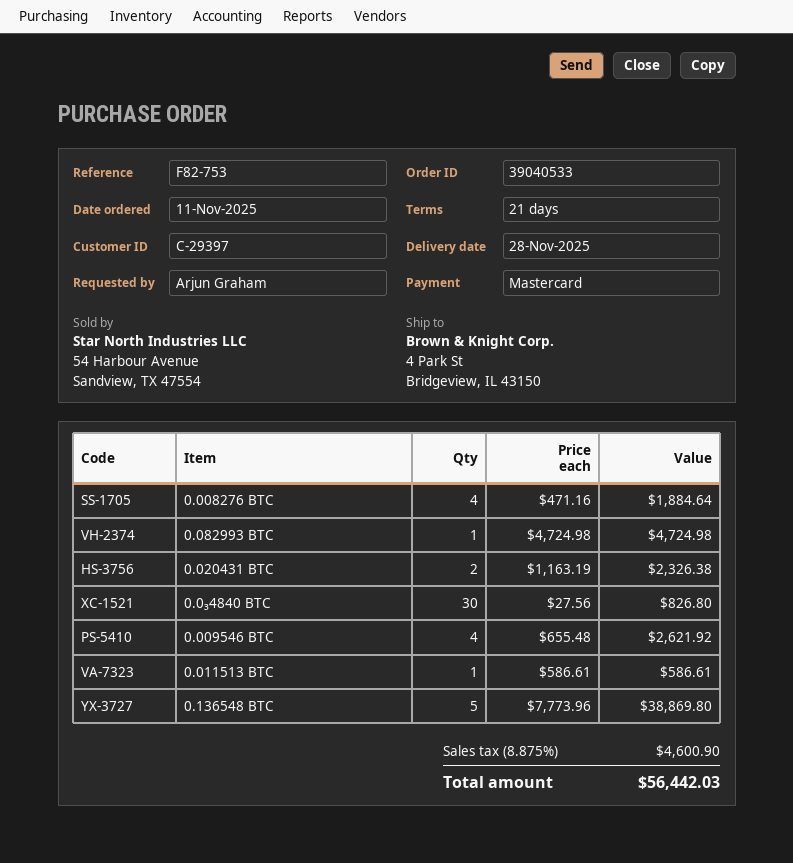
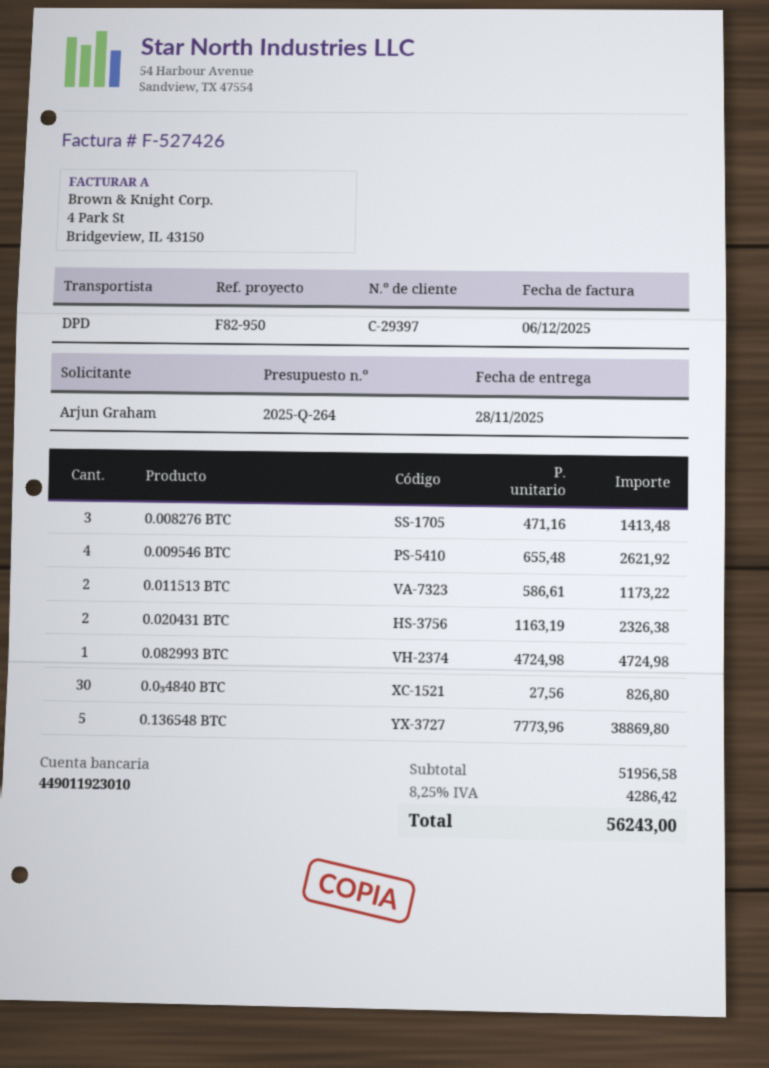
reference: F82-753 -> F82-950
0.008276 BTC: 4 x 471.16 = 1884.64 -> 3 x 471.16 = 1413.48
0.011513 BTC: 1 x 586.61 = 586.61 -> 2 x 586.61 = 1173.22
tax: 8.875% = 4600.90 -> 8.25% = 4286.42
total: 56442.03 -> 56243.00

